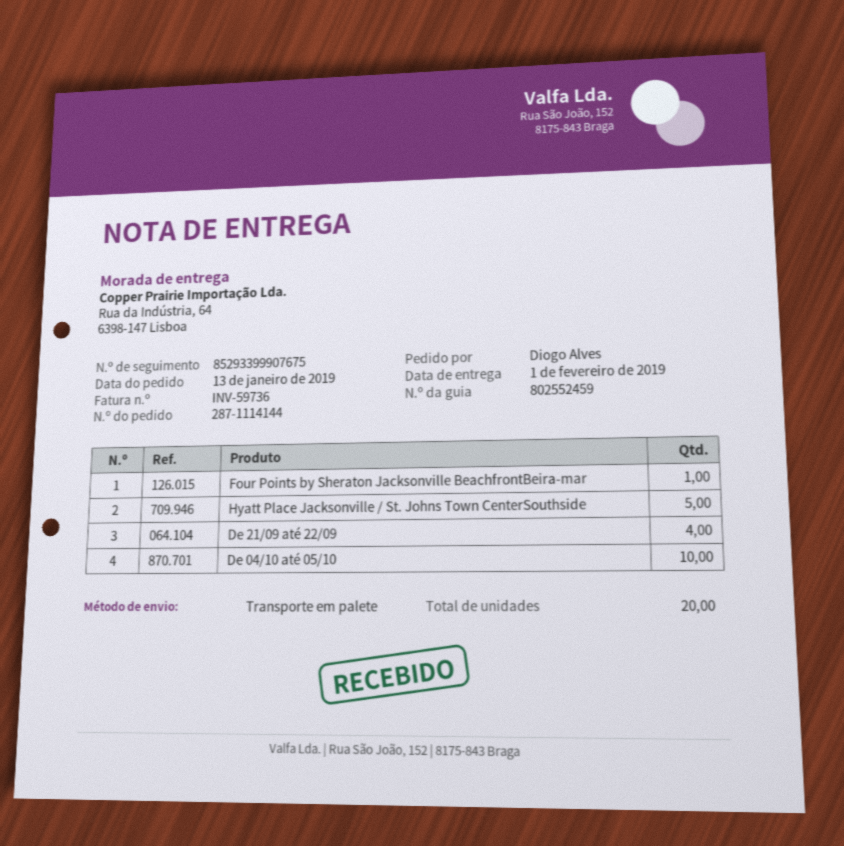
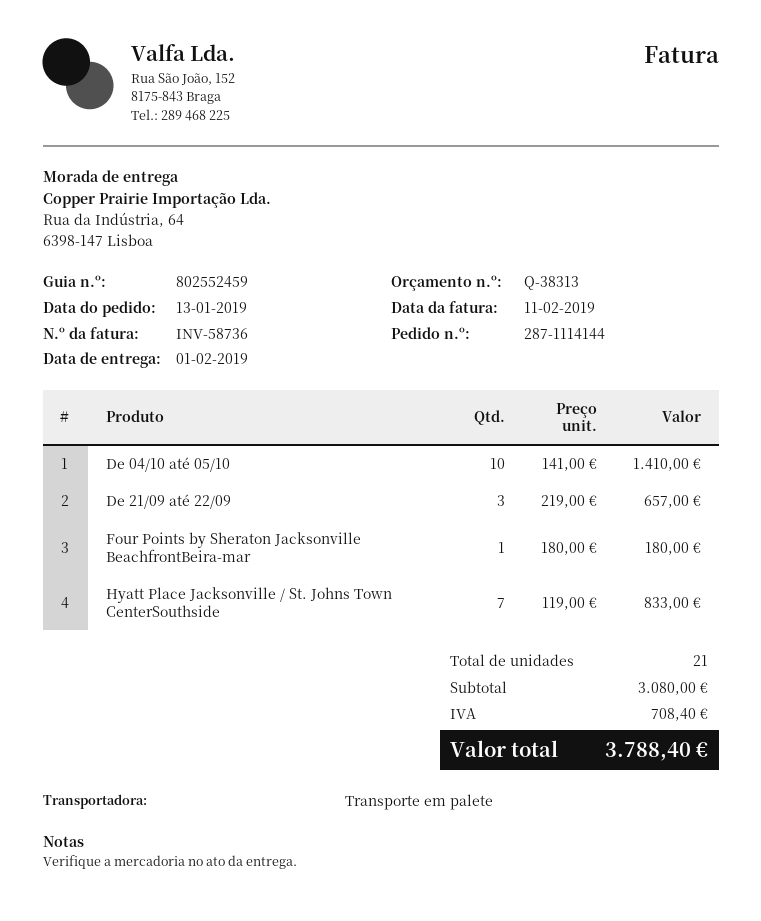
invoice number: INV-59736 -> INV-58736
Hyatt Place Jacksonville / St. Johns Town CenterSouthside: 5 -> 7
De 21/09 até 22/09: 4 -> 3
total quantity: 20 -> 21

